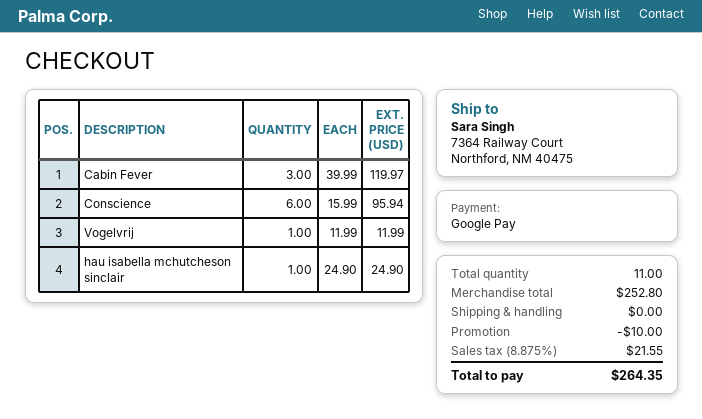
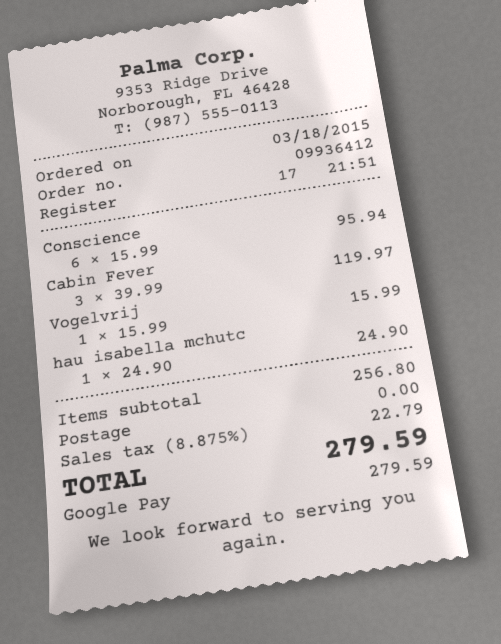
Vogelvrij: 1 x 11.99 = 11.99 -> 1 x 15.99 = 15.99
subtotal: 252.80 -> 256.80
discount: 10.00 -> none
tax: 8.875% = 21.55 -> 8.875% = 22.79
total: 264.35 -> 279.59

